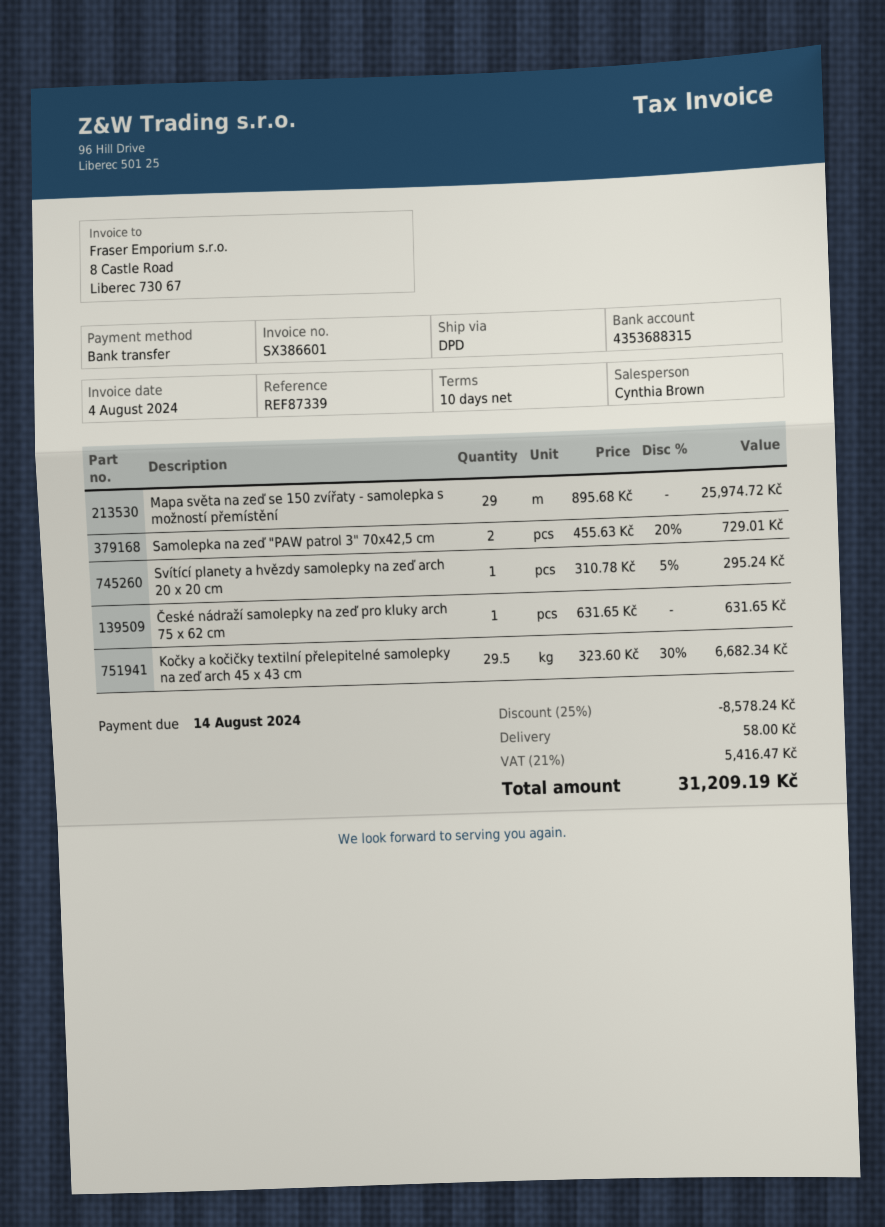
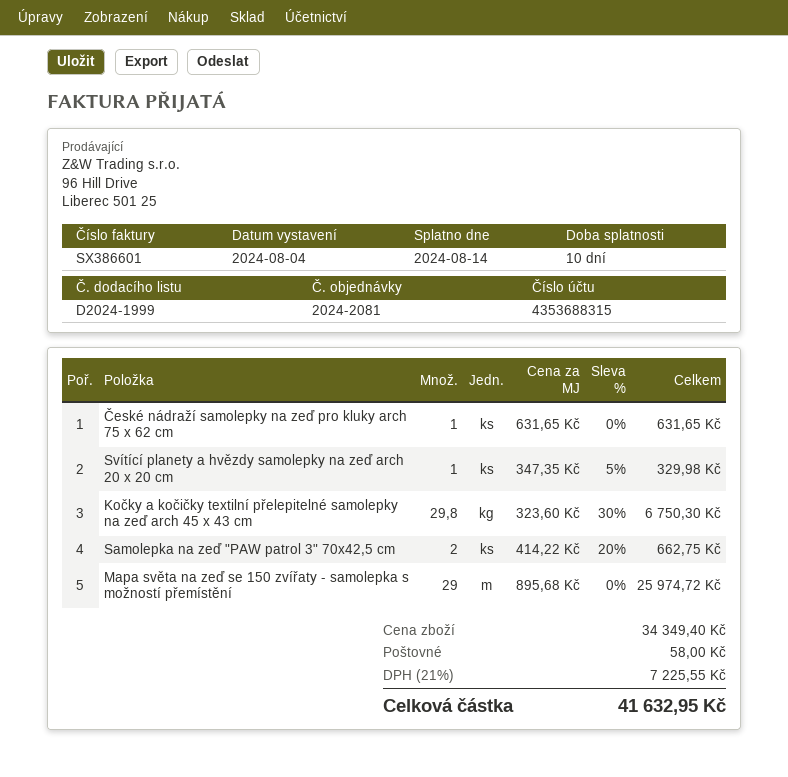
Samolepka na zeď "PAW patrol 3" 70x42,5 cm: 2 x 455.63 - 20% = 729.01 -> 2 x 414.22 - 20% = 662.75
Svítící planety a hvězdy samolepky na zeď arch 20 x 20 cm: 1 x 310.78 - 5% = 295.24 -> 1 x 347.35 - 5% = 329.98
Kočky a kočičky textilní přelepitelné samolepky na zeď arch 45 x 43 cm: 29.5 x 323.60 - 30% = 6682.34 -> 29.8 x 323.60 - 30% = 6750.30
discount: 25% = 8578.24 -> none
tax: 21% = 5416.47 -> 21% = 7225.55
total: 31209.19 -> 41632.95

